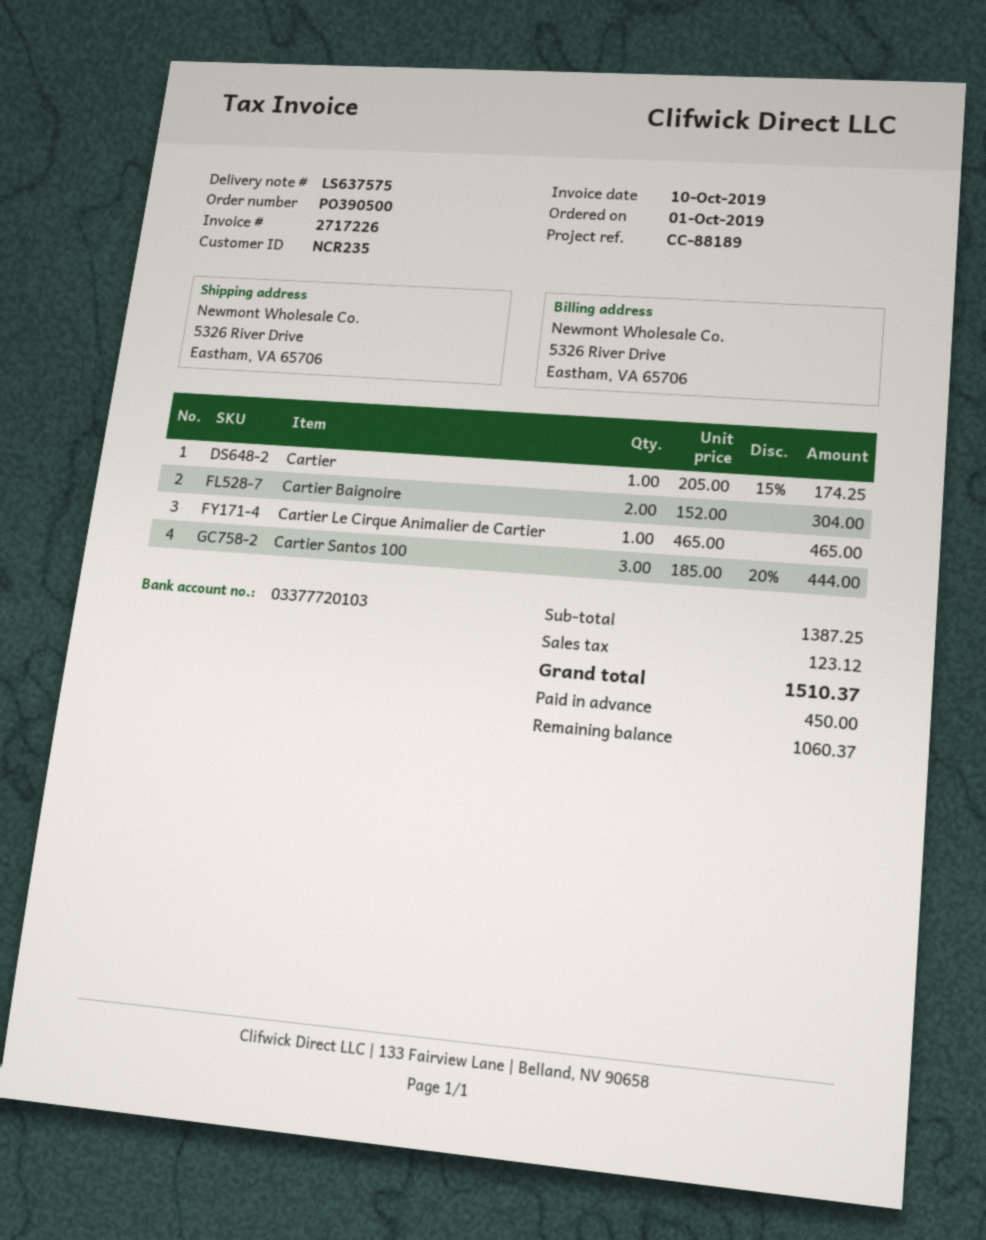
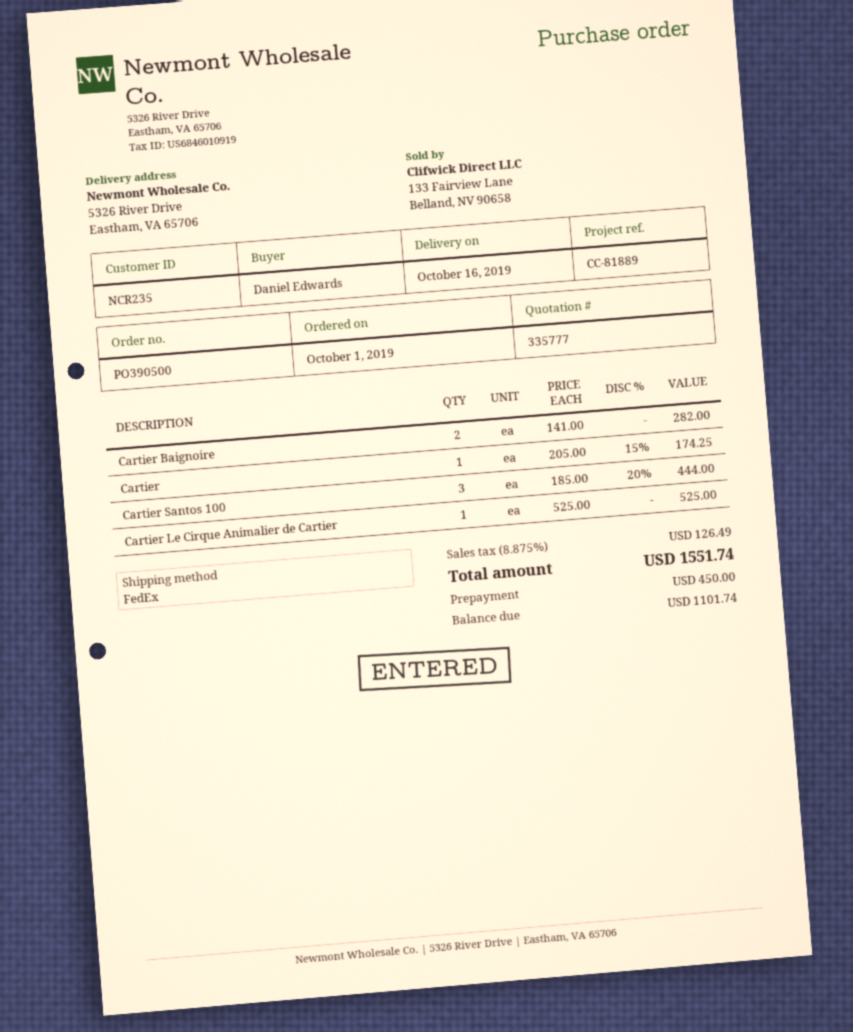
reference: CC-88189 -> CC-81889
Cartier Baignoire: 2 x 152.00 = 304.00 -> 2 x 141.00 = 282.00
Cartier Le Cirque Animalier de Cartier: 1 x 465.00 = 465.00 -> 1 x 525.00 = 525.00
tax: 123.12 -> 126.49
total: 1510.37 -> 1551.74
balance: 1060.37 -> 1101.74

